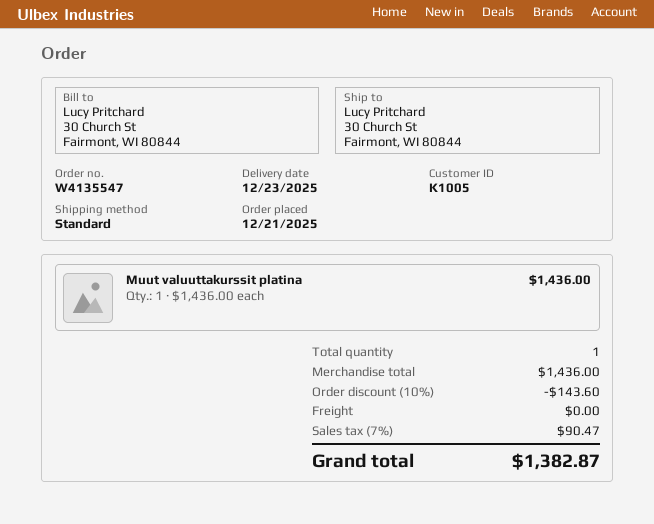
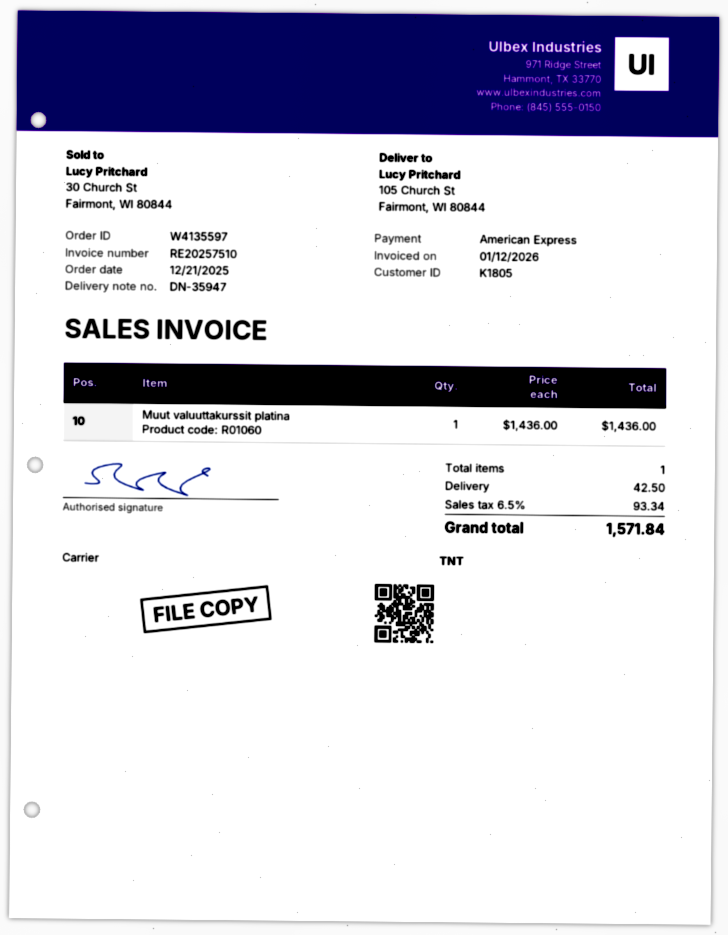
order number: W4135547 -> W4135597
customer number: K1005 -> K1805
shipping method: standard -> TNT
ship to: 30 Church St, Fairmont, WI 80844 -> 105 Church St, Fairmont, WI 80844
discount: 10% = 143.60 -> none
shipping: 0.00 -> 42.50
tax: 7% = 90.47 -> 6.5% = 93.34
total: 1382.87 -> 1571.84

